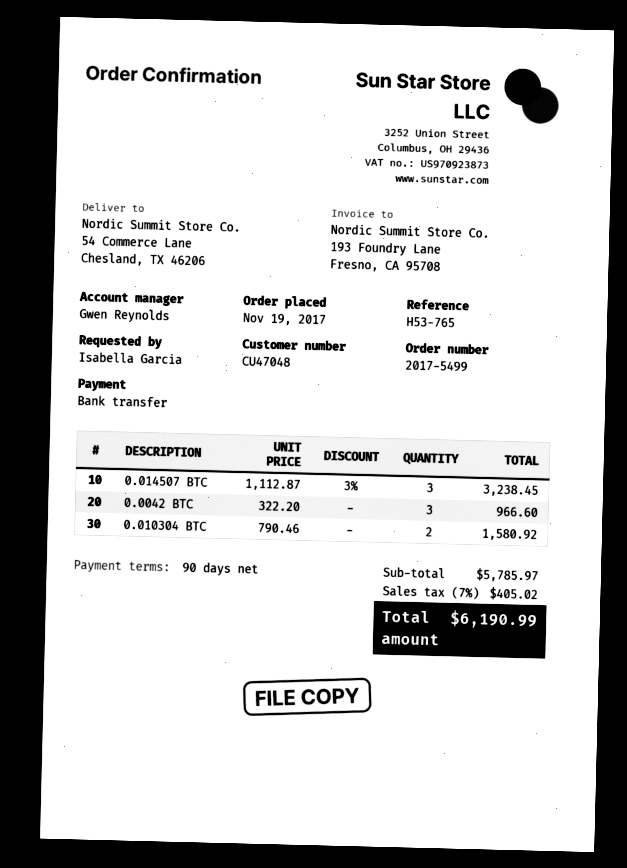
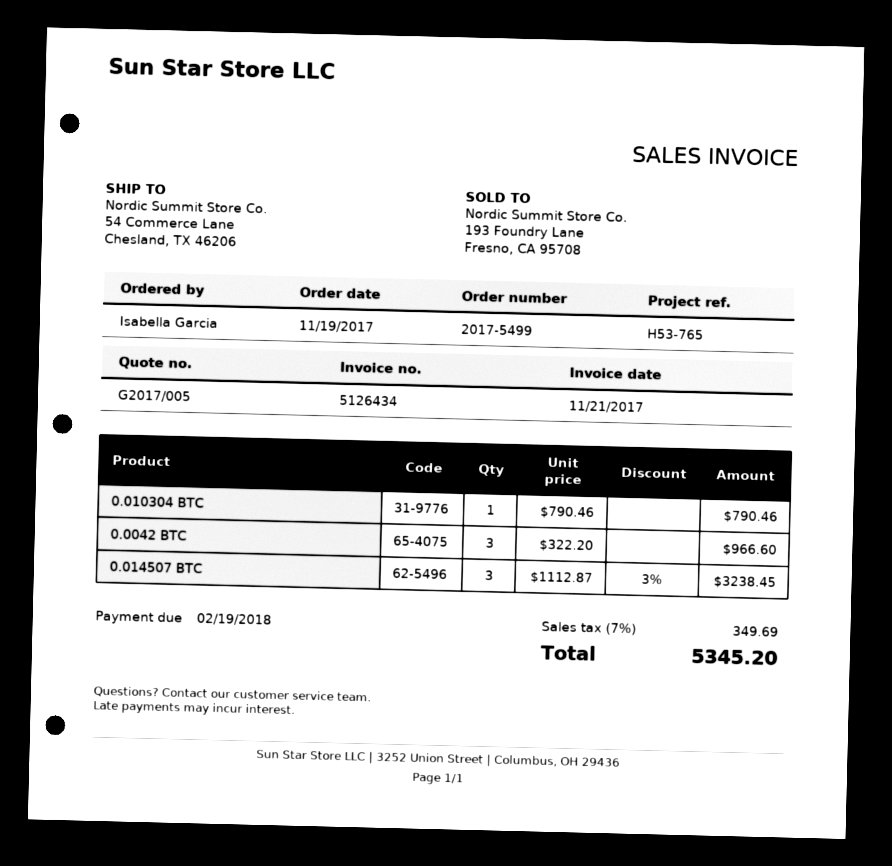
0.010304 BTC: 2 x 790.46 = 1580.92 -> 1 x 790.46 = 790.46
tax: 7% = 405.02 -> 7% = 349.69
total: 6190.99 -> 5345.20

